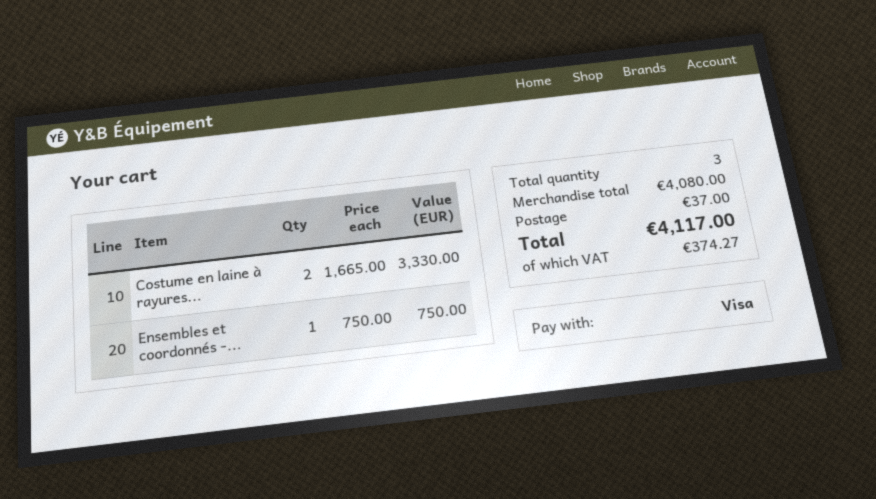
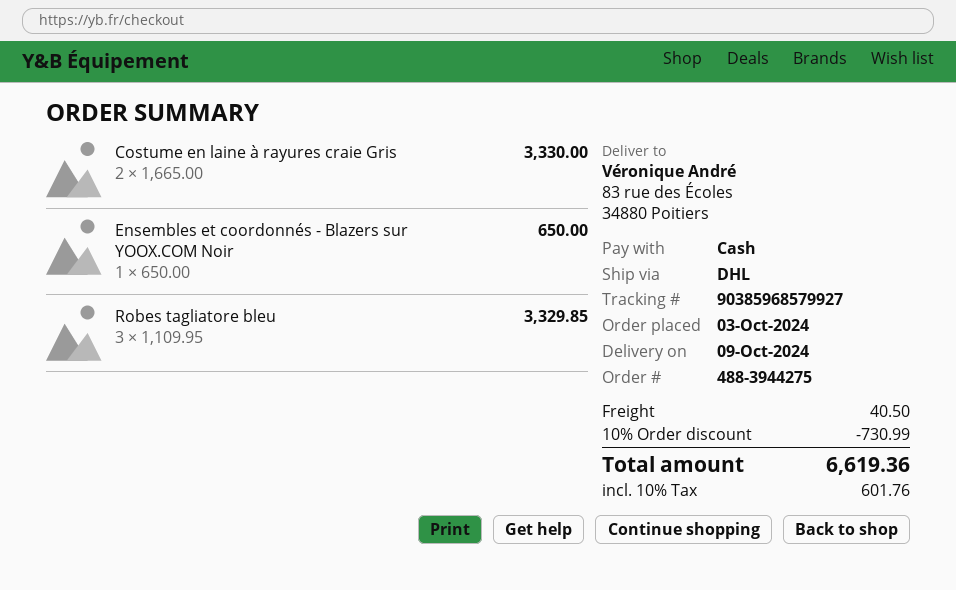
payment method: Visa -> cash
Ensembles et coordonnés -...: 1 x 750.00 = 750.00 -> 1 x 650.00 = 650.00
Robes tagliatore bleu: none -> 3 x 1109.95 = 3329.85
discount: none -> 10% = 730.99
shipping: 37.00 -> 40.50
tax: 374.27 -> 601.76
total: 4117.00 -> 6619.36

